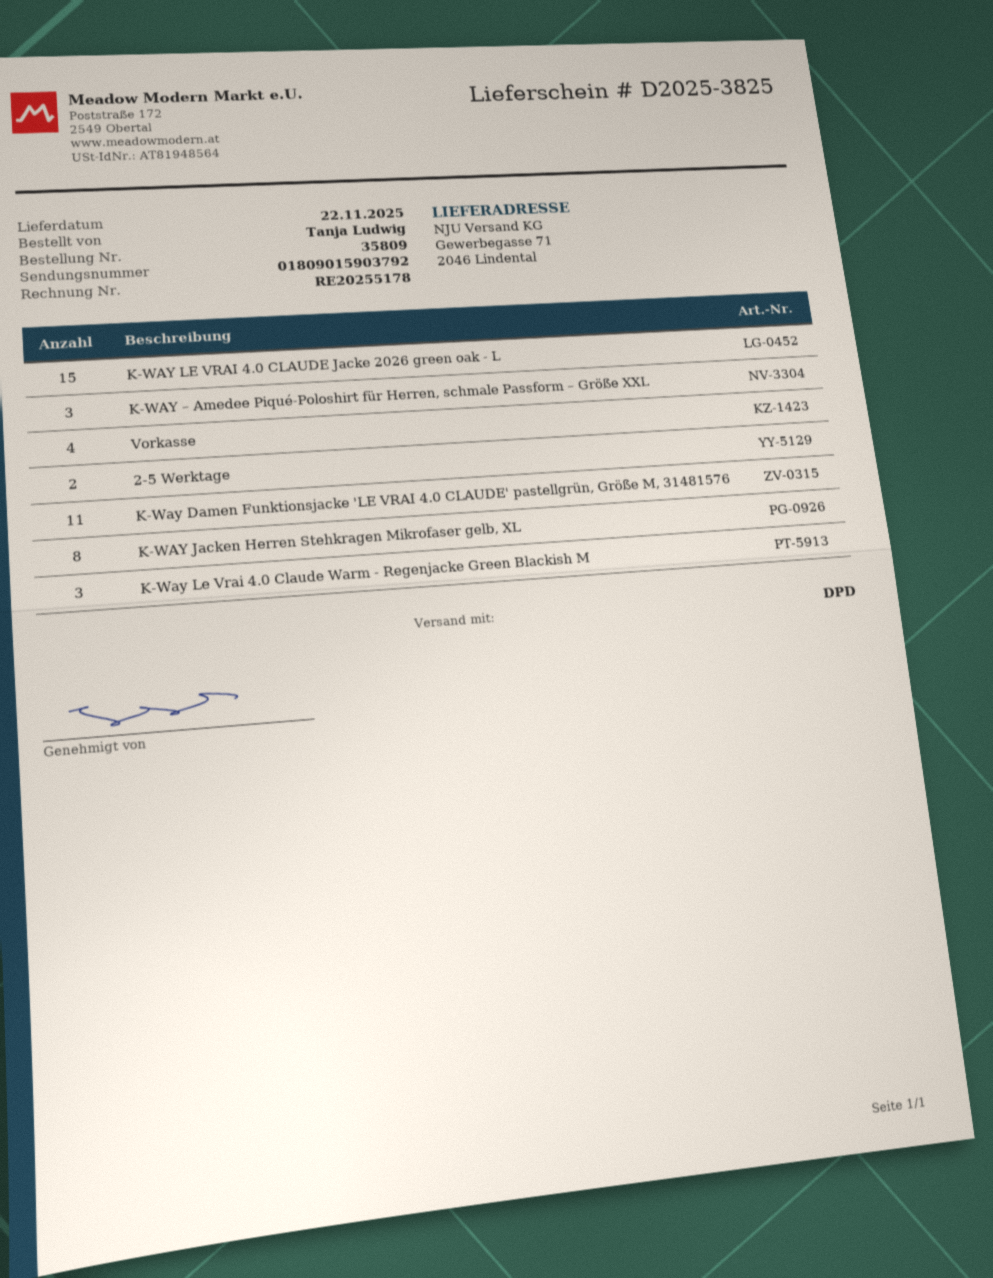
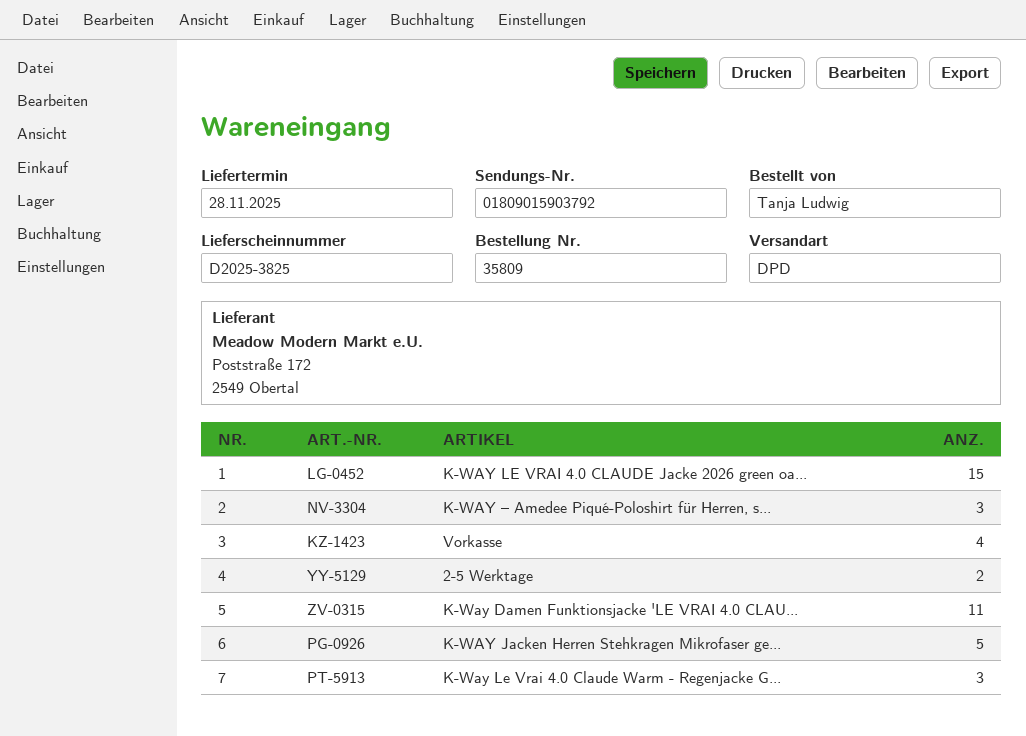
delivery date: 2025-11-22 -> 2025-11-28
K-WAY Jacken Herren Stehkragen Mikrofaser gelb, XL: 8 -> 5

